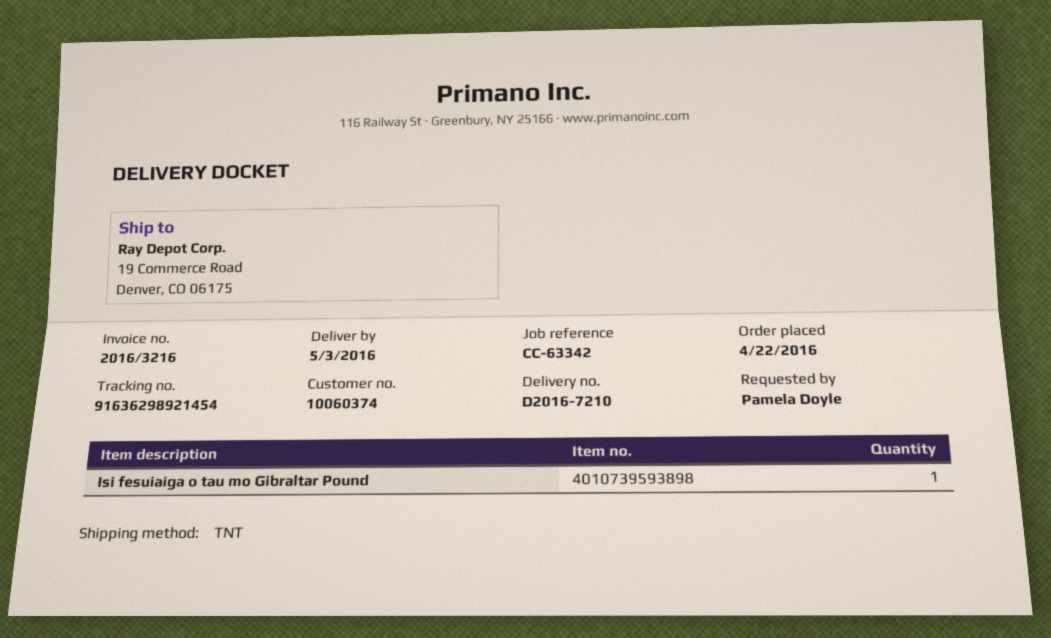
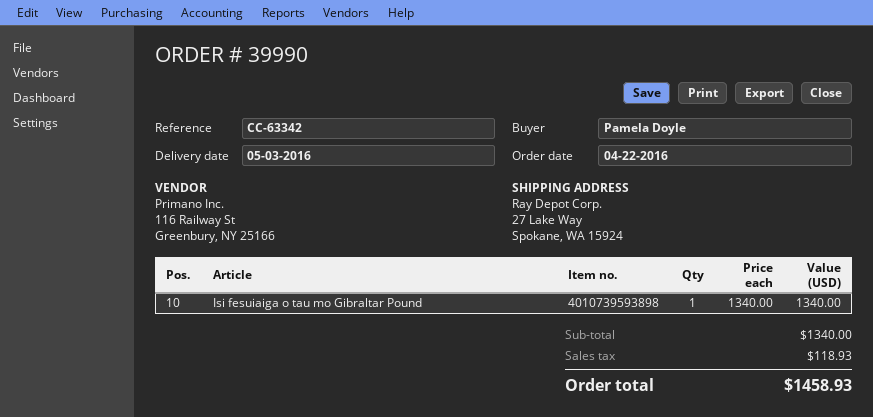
ship to: 19 Commerce Road, Denver, CO 06175 -> 27 Lake Way, Spokane, WA 15924

